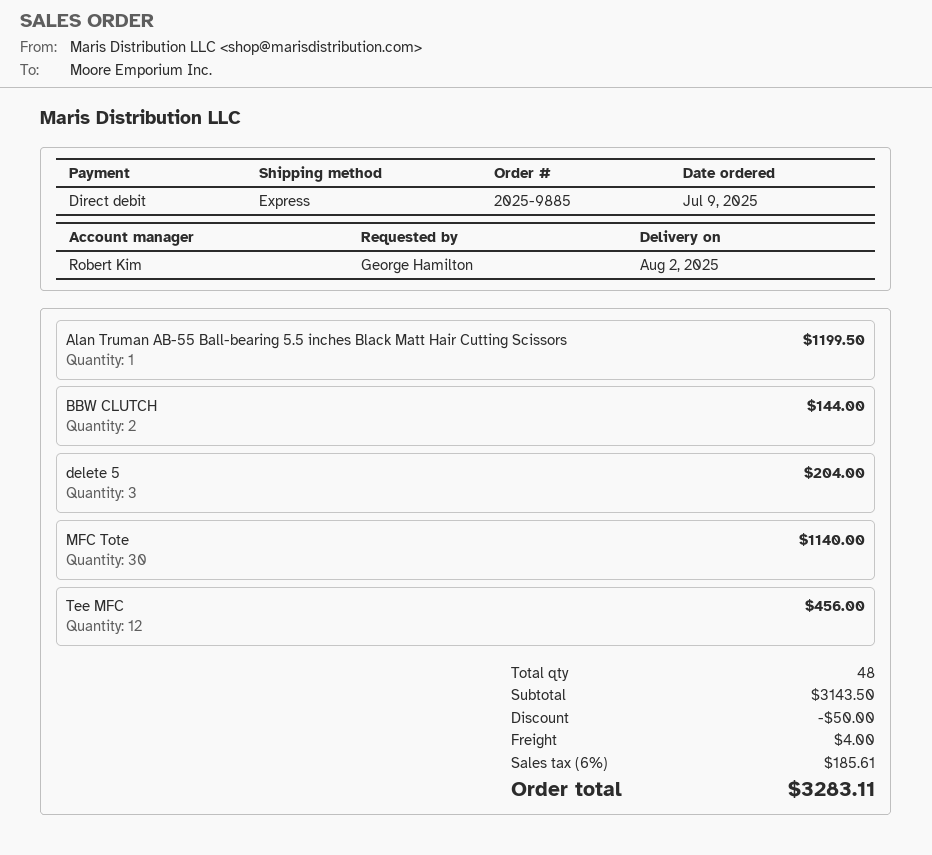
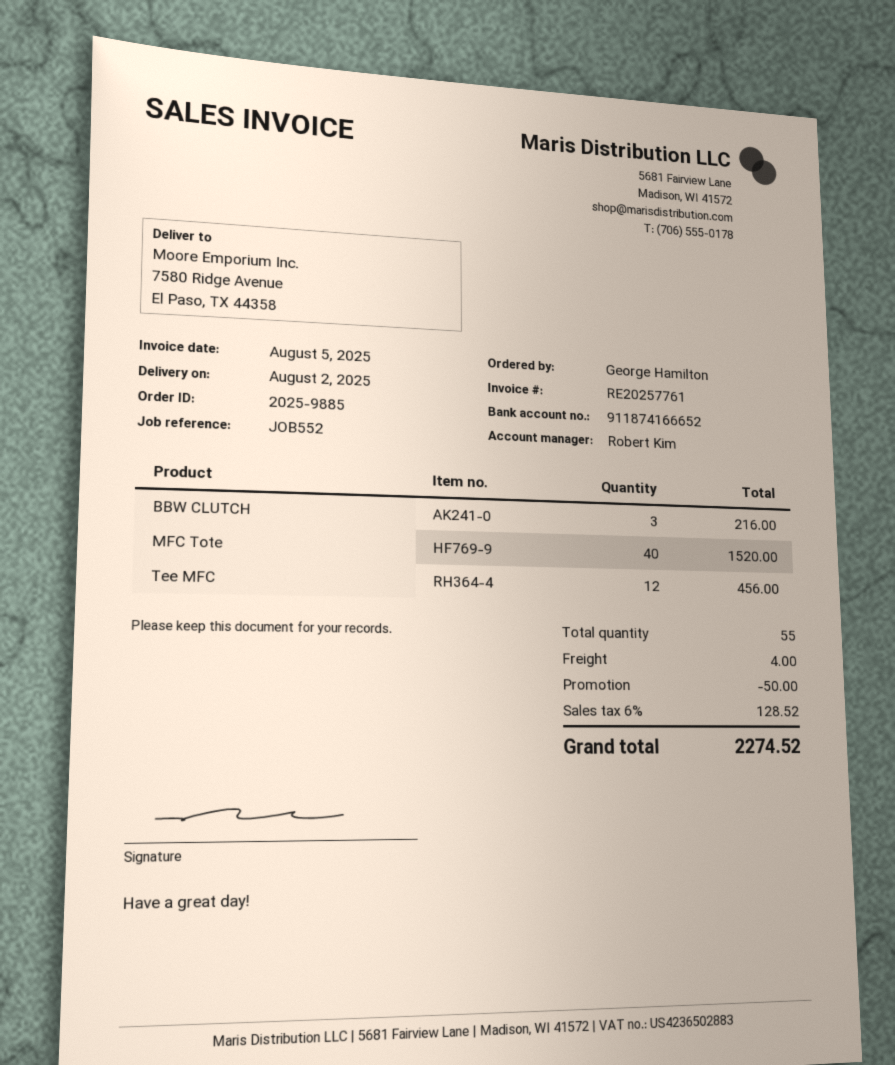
Alan Truman AB-55 Ball-bearing 5.5 inches Black Matt Hair Cutting Scissors: 1 for 1199.50 -> none
BBW CLUTCH: 2 for 144.00 -> 3 for 216.00
delete 5: 3 for 204.00 -> none
MFC Tote: 30 for 1140.00 -> 40 for 1520.00
total quantity: 48 -> 55
tax: 6% = 185.61 -> 6% = 128.52
total: 3283.11 -> 2274.52

